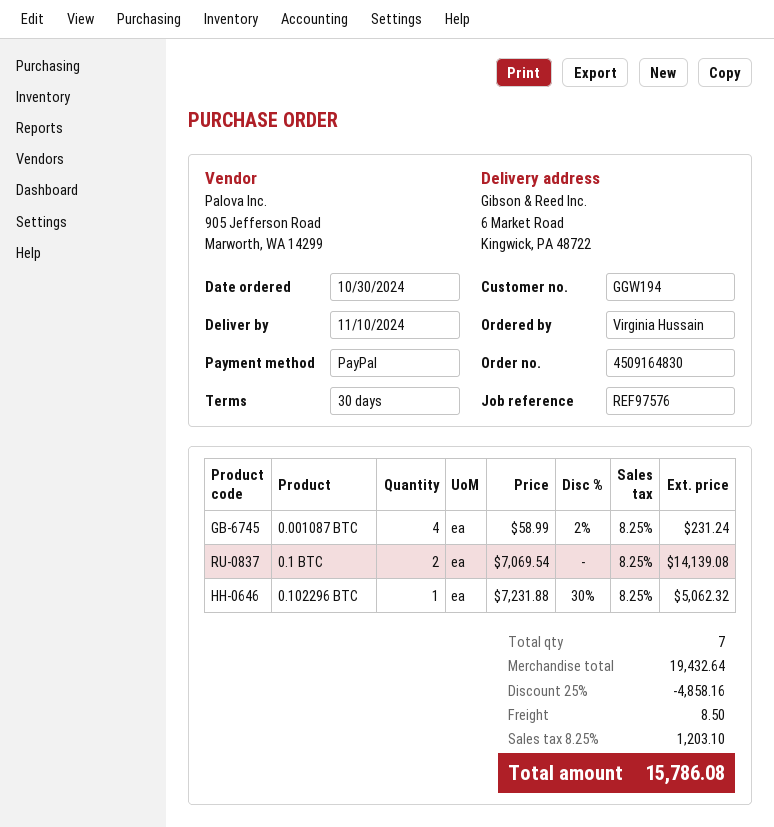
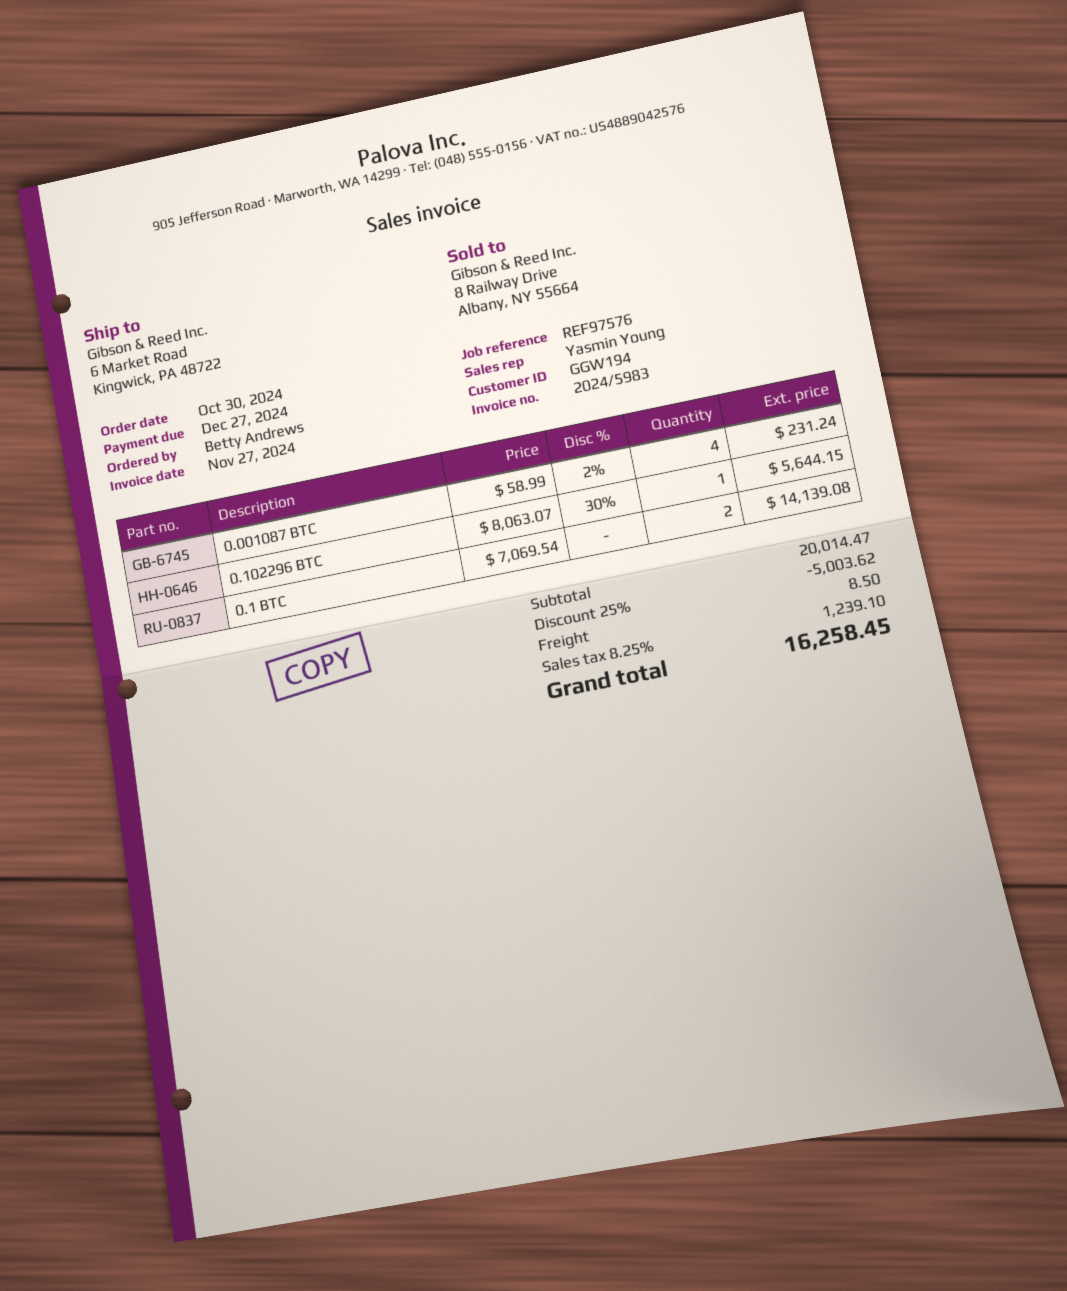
ordered by: Virginia Hussain -> Betty Andrews
0.102296 BTC: 1 x 7231.88 - 30% = 5062.32 -> 1 x 8063.07 - 30% = 5644.15
subtotal: 19432.64 -> 20014.47
discount: 25% = 4858.16 -> 25% = 5003.62
tax: 8.25% = 1203.10 -> 8.25% = 1239.10
total: 15786.08 -> 16258.45

